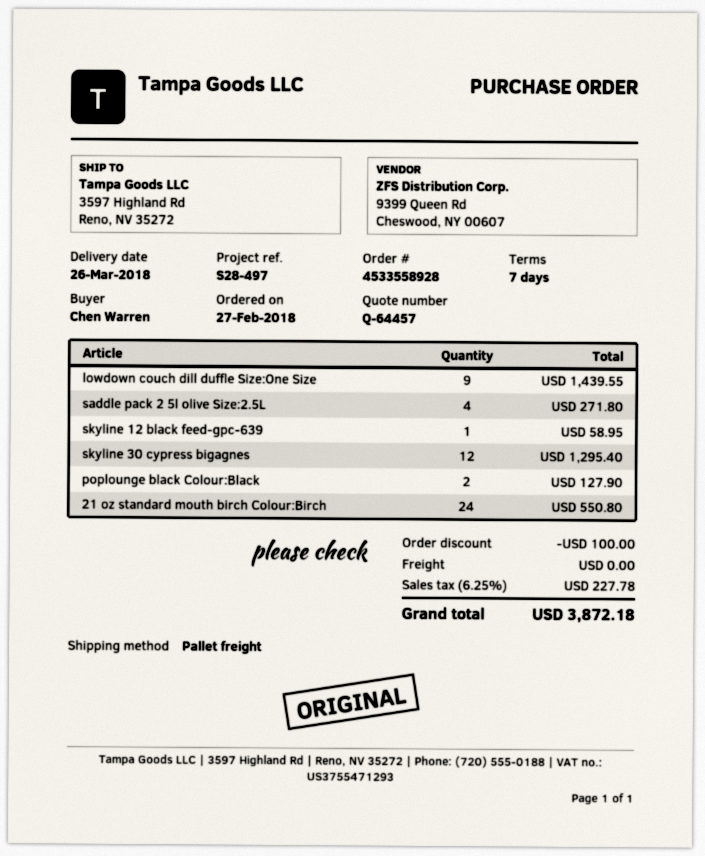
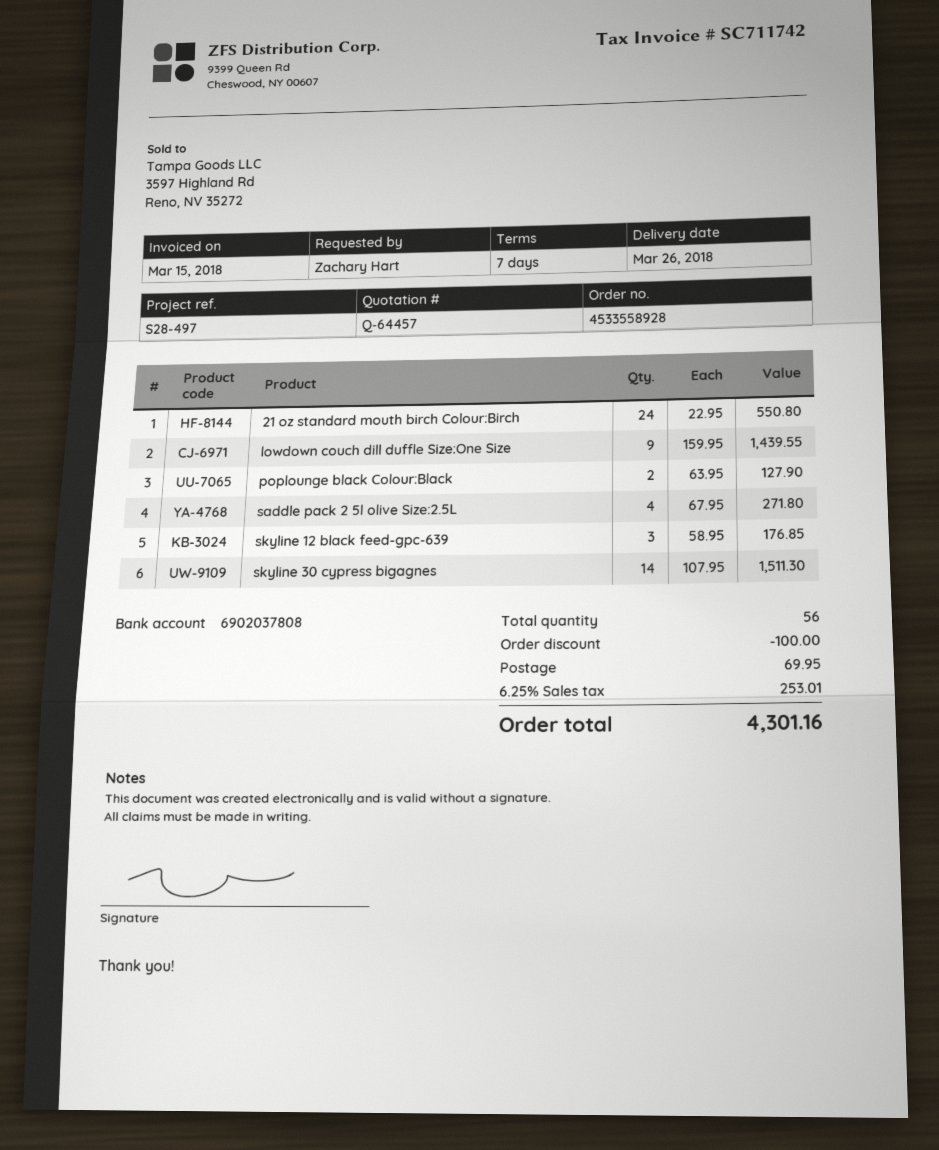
ordered by: Chen Warren -> Zachary Hart
skyline 12 black feed-gpc-639: 1 for 58.95 -> 3 for 176.85
skyline 30 cypress bigagnes: 12 for 1295.40 -> 14 for 1511.30
shipping: 0.00 -> 69.95
tax: 6.25% = 227.78 -> 6.25% = 253.01
total: 3872.18 -> 4301.16

